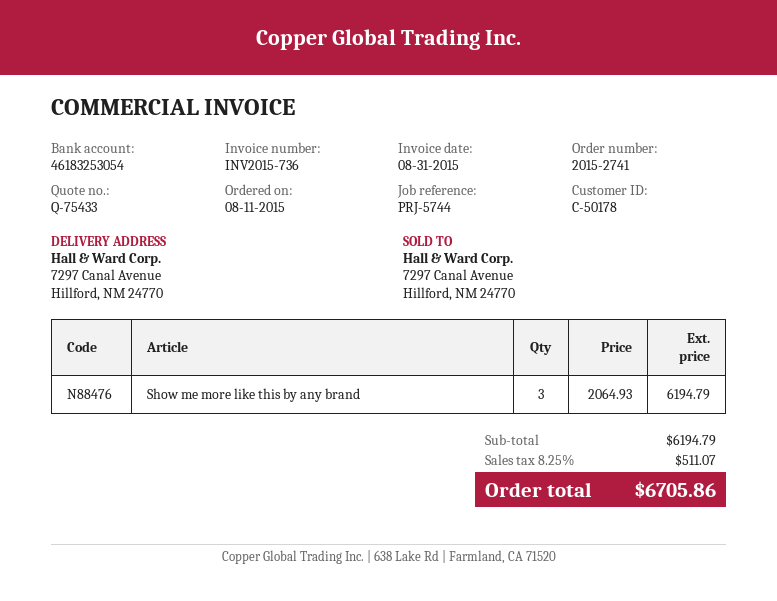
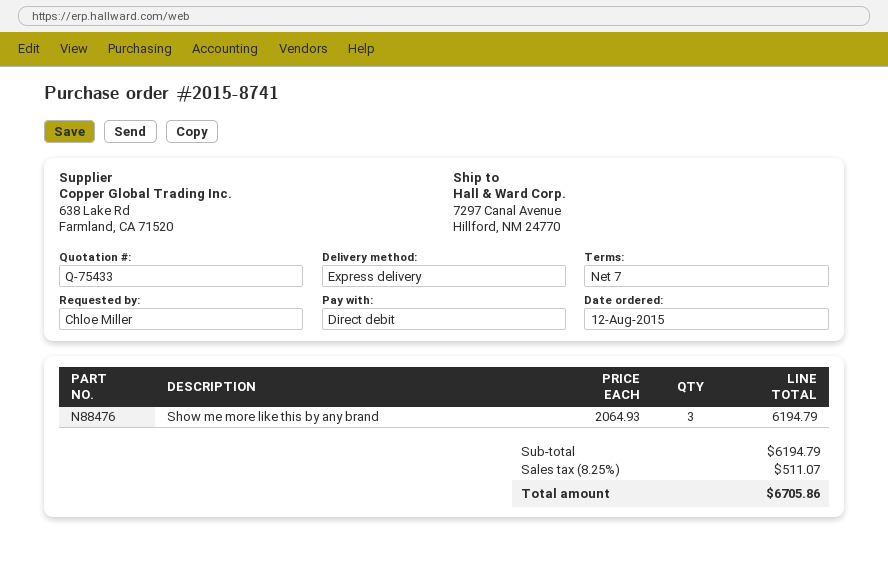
order number: 2015-2741 -> 2015-8741
order date: 2015-08-11 -> 2015-08-12

